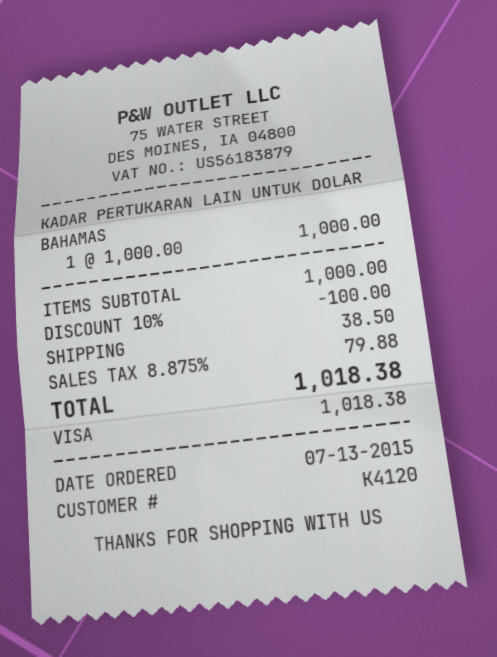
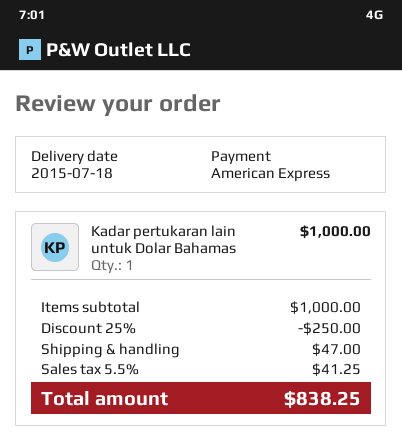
payment method: Visa -> American Express
discount: 10% = 100.00 -> 25% = 250.00
shipping: 38.50 -> 47.00
tax: 8.875% = 79.88 -> 5.5% = 41.25
total: 1018.38 -> 838.25

